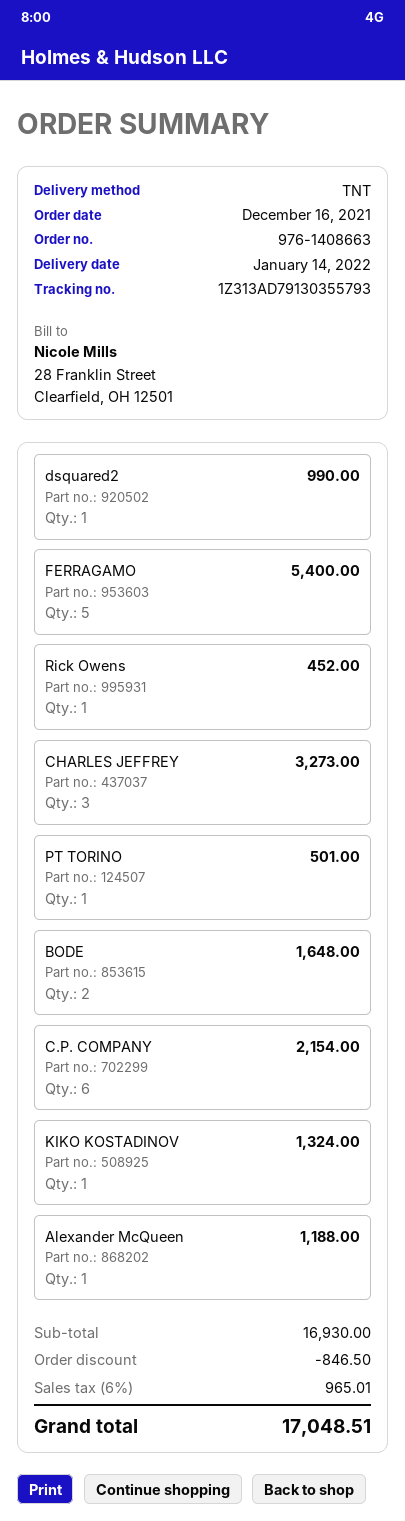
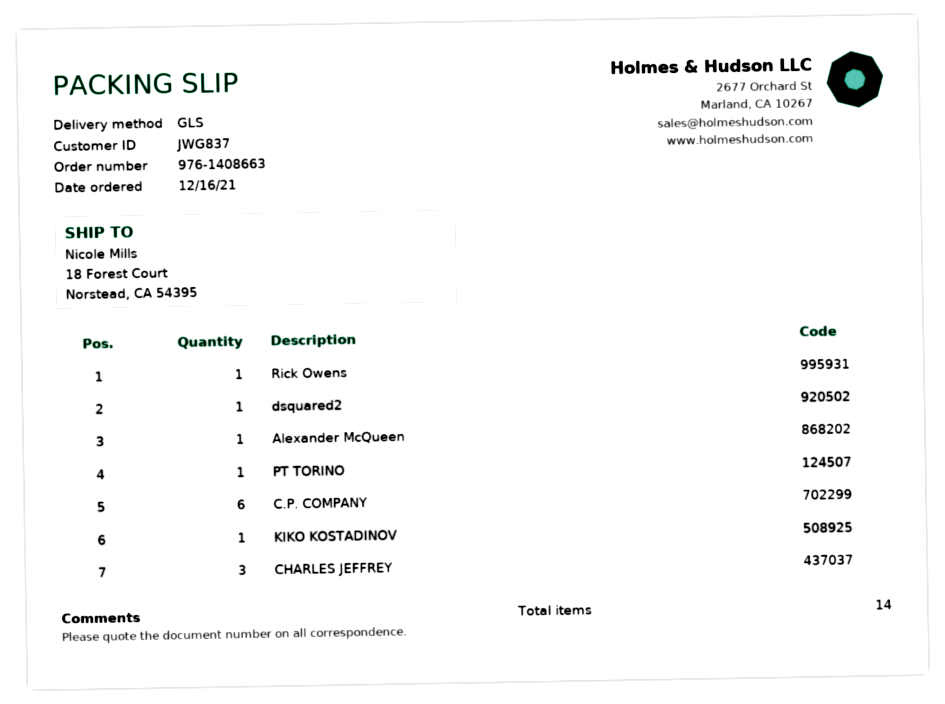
shipping method: TNT -> GLS
FERRAGAMO: 5 -> none
BODE: 2 -> none

